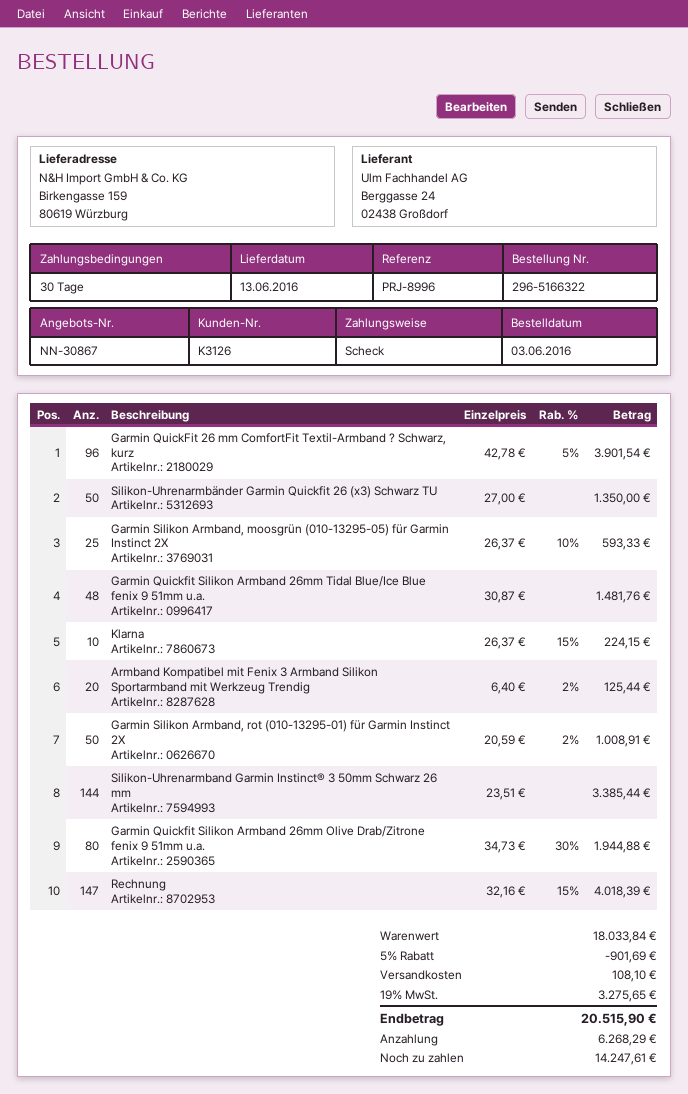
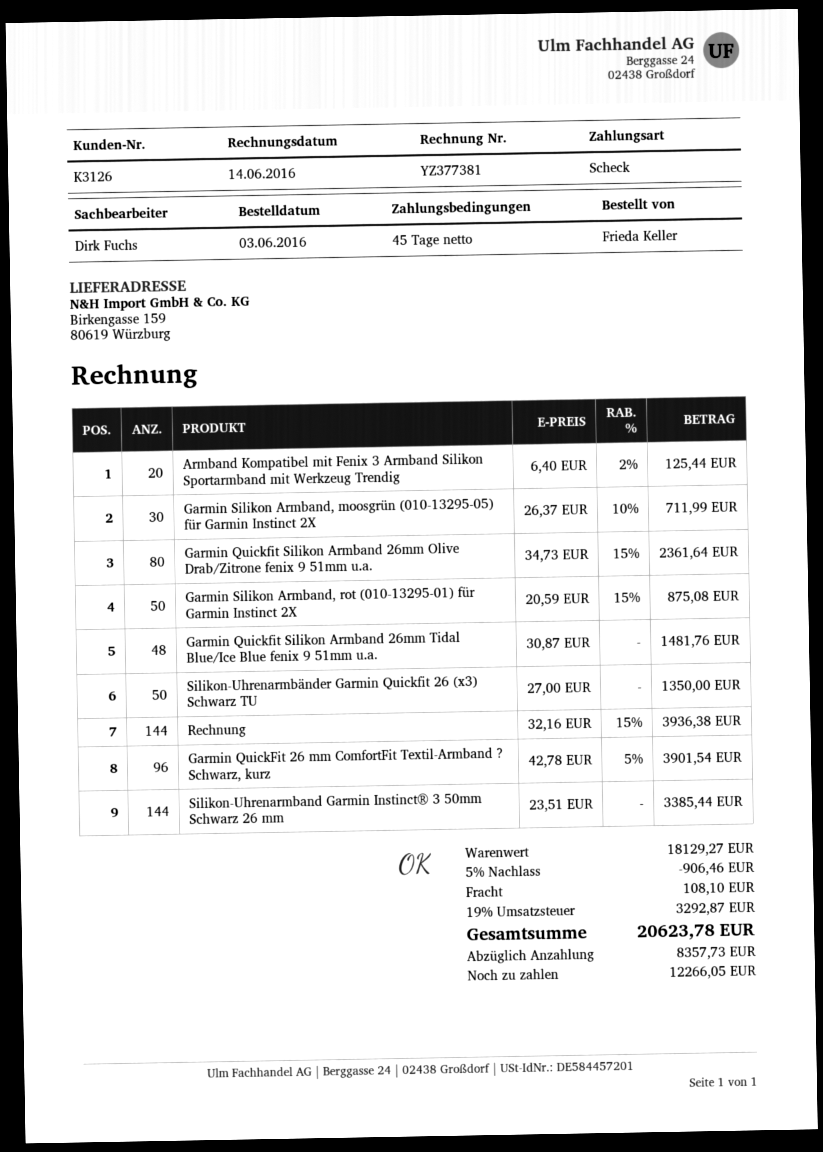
payment terms: 30 days -> 45 days
Garmin Silikon Armband, moosgrün (010-13295-05) für Garmin Instinct 2X: 25 x 26.37 - 10% = 593.33 -> 30 x 26.37 - 10% = 711.99
Klarna: 10 x 26.37 - 15% = 224.15 -> none
Garmin Silikon Armband, rot (010-13295-01) für Garmin Instinct 2X: 50 x 20.59 - 2% = 1008.91 -> 50 x 20.59 - 15% = 875.08
Garmin Quickfit Silikon Armband 26mm Olive Drab/Zitrone fenix 9 51mm u.a.: 80 x 34.73 - 30% = 1944.88 -> 80 x 34.73 - 15% = 2361.64
Rechnung: 147 x 32.16 - 15% = 4018.39 -> 144 x 32.16 - 15% = 3936.38
subtotal: 18033.84 -> 18129.27
discount: 5% = 901.69 -> 5% = 906.46
tax: 19% = 3275.65 -> 19% = 3292.87
total: 20515.90 -> 20623.78
deposit: 6268.29 -> 8357.73
balance: 14247.61 -> 12266.05

